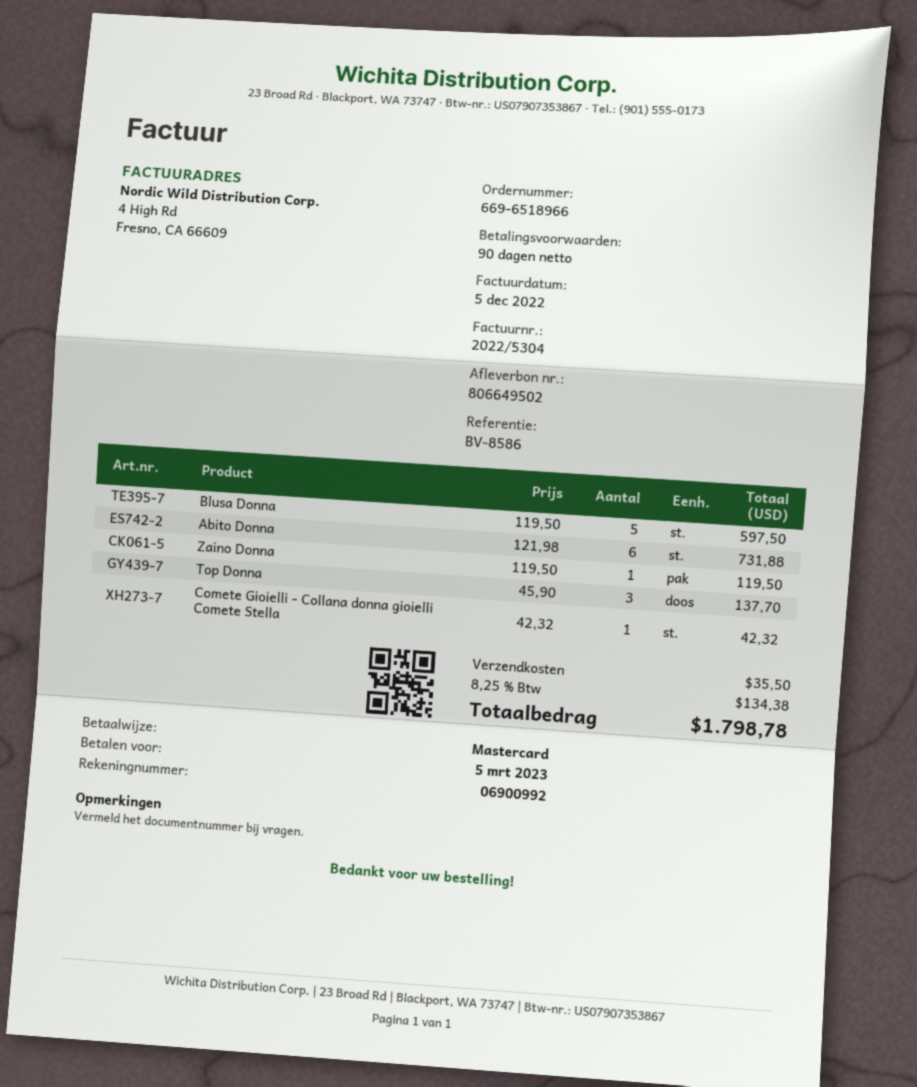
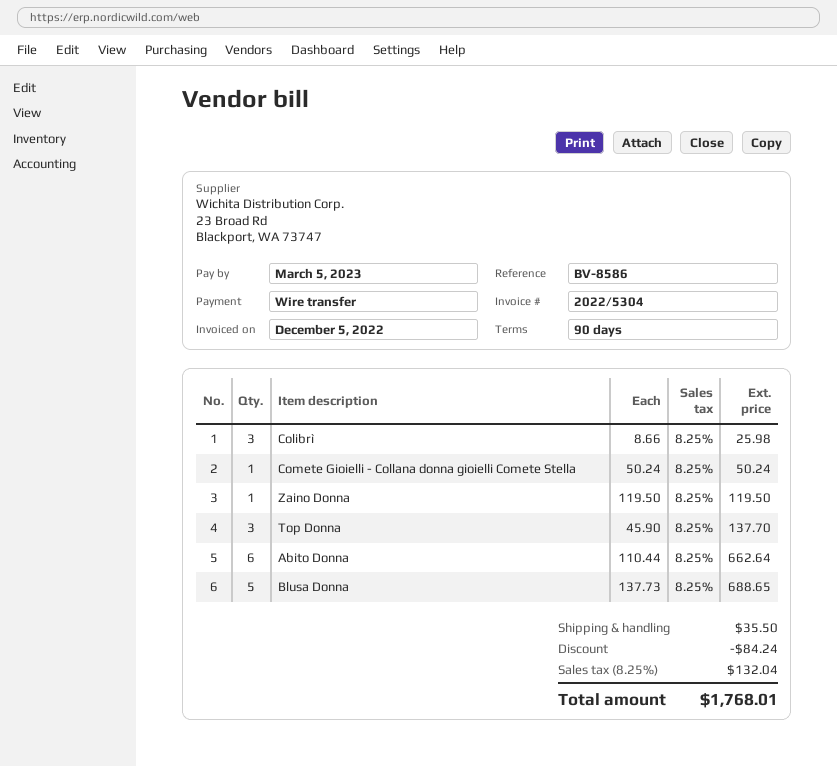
payment method: Mastercard -> bank transfer
Blusa Donna: 5 x 119.50 = 597.50 -> 5 x 137.73 = 688.65
Abito Donna: 6 x 121.98 = 731.88 -> 6 x 110.44 = 662.64
Comete Gioielli - Collana donna gioielli Comete Stella: 1 x 42.32 = 42.32 -> 1 x 50.24 = 50.24
Colibrì: none -> 3 x 8.66 = 25.98
discount: none -> 84.24
tax: 8.25% = 134.38 -> 8.25% = 132.04
total: 1798.78 -> 1768.01

